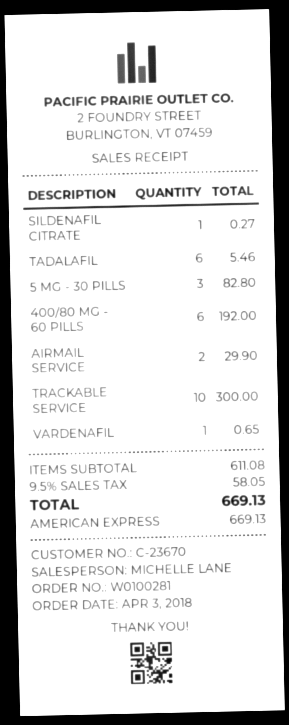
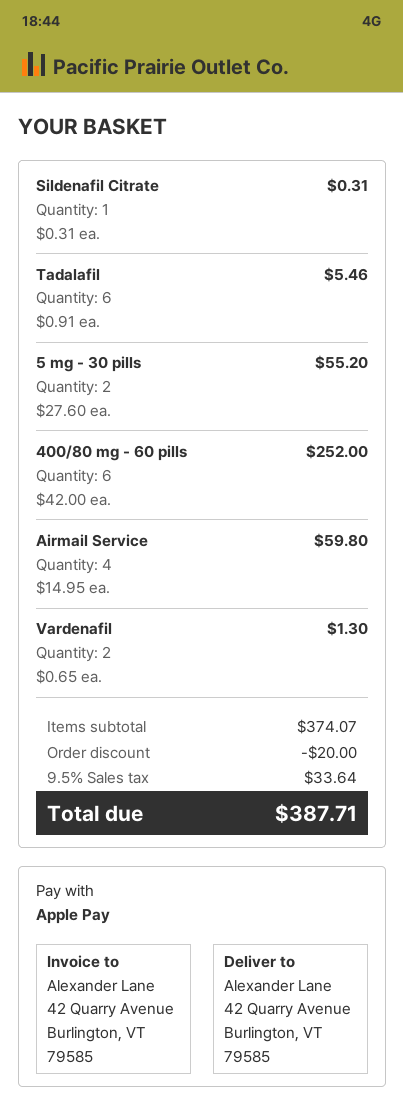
payment method: American Express -> Apple Pay
SILDENAFIL CITRATE: 1 for 0.27 -> 1 for 0.31
5 MG - 30 PILLS: 3 for 82.80 -> 2 for 55.20
400/80 MG - 60 PILLS: 6 for 192.00 -> 6 for 252.00
AIRMAIL SERVICE: 2 for 29.90 -> 4 for 59.80
TRACKABLE SERVICE: 10 for 300.00 -> none
VARDENAFIL: 1 for 0.65 -> 2 for 1.30
subtotal: 611.08 -> 374.07
discount: none -> 20.00
tax: 9.5% = 58.05 -> 9.5% = 33.64
total: 669.13 -> 387.71

